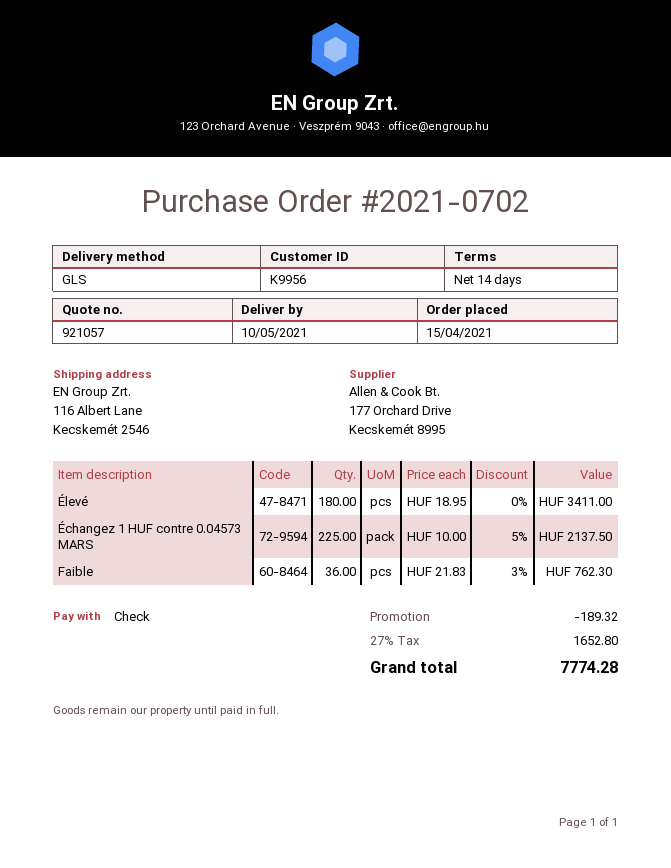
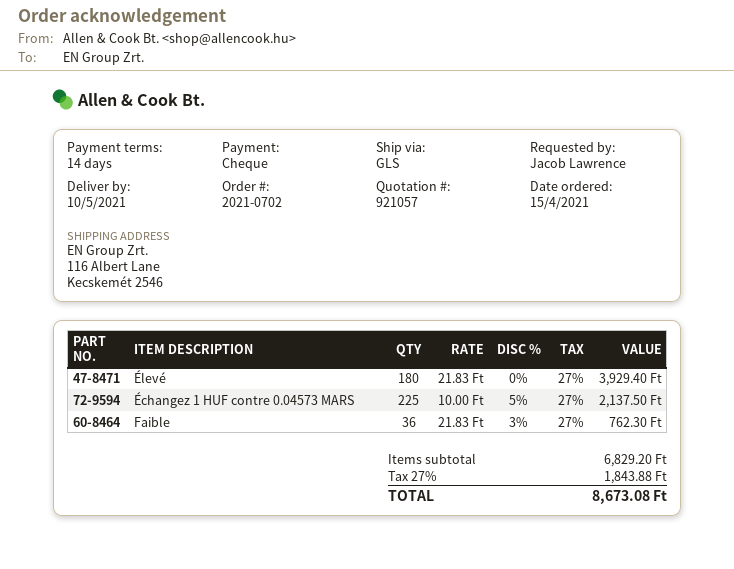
Élevé: 180 x 18.95 = 3411.00 -> 180 x 21.83 = 3929.40
discount: 189.32 -> none
tax: 27% = 1652.80 -> 27% = 1843.88
total: 7774.28 -> 8673.08

